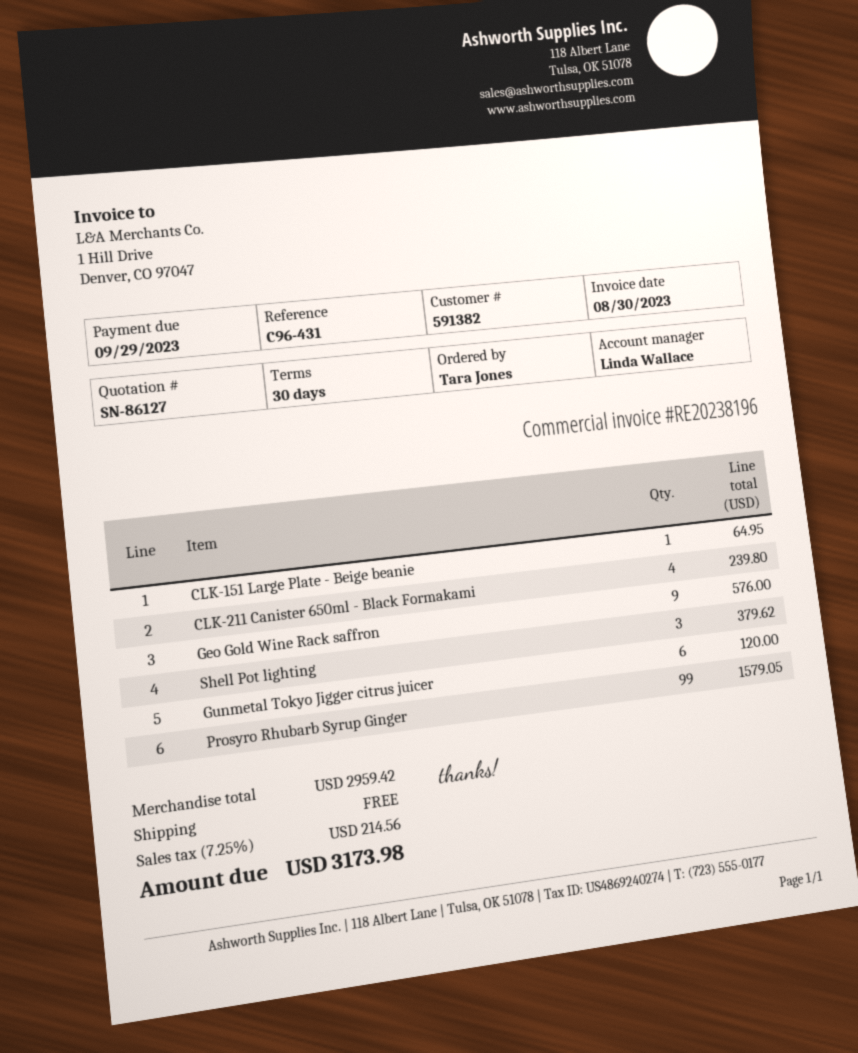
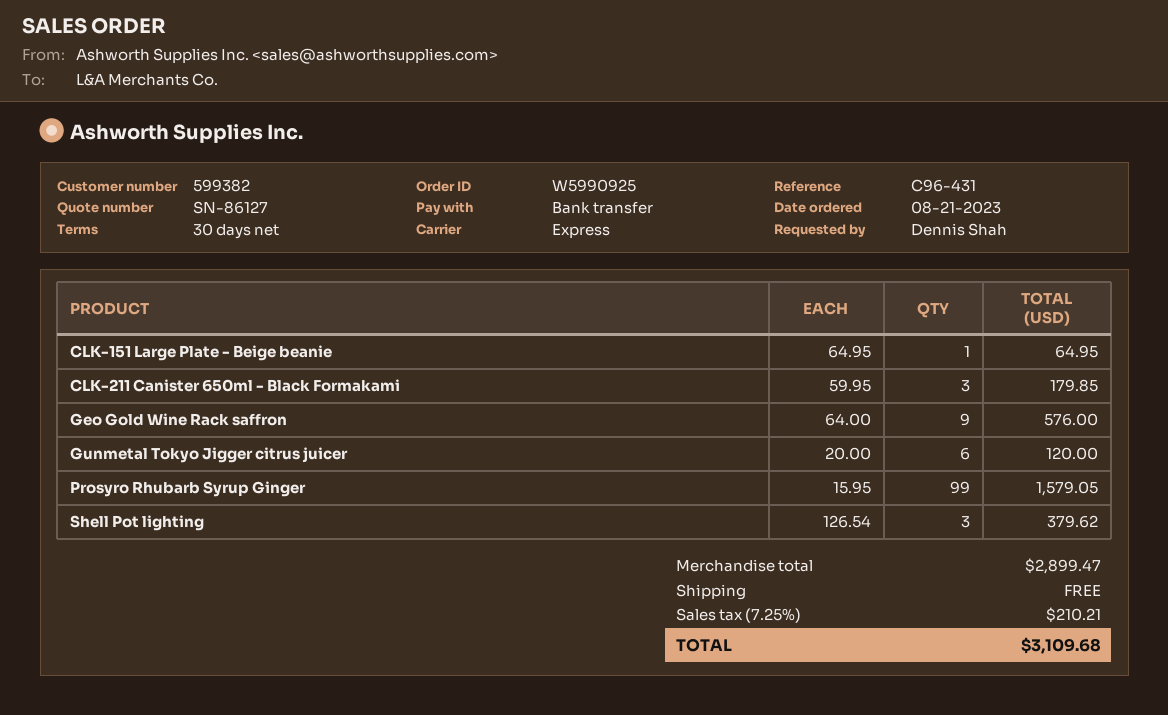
customer number: 591382 -> 599382
ordered by: Tara Jones -> Dennis Shah
CLK-211 Canister 650ml - Black Formakami: 4 for 239.80 -> 3 for 179.85
subtotal: 2959.42 -> 2899.47
tax: 7.25% = 214.56 -> 7.25% = 210.21
total: 3173.98 -> 3109.68

